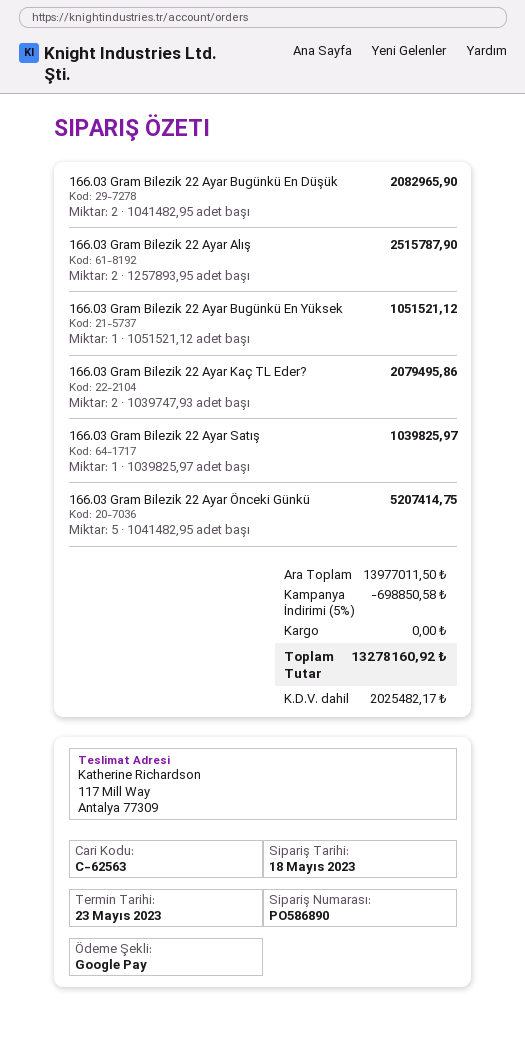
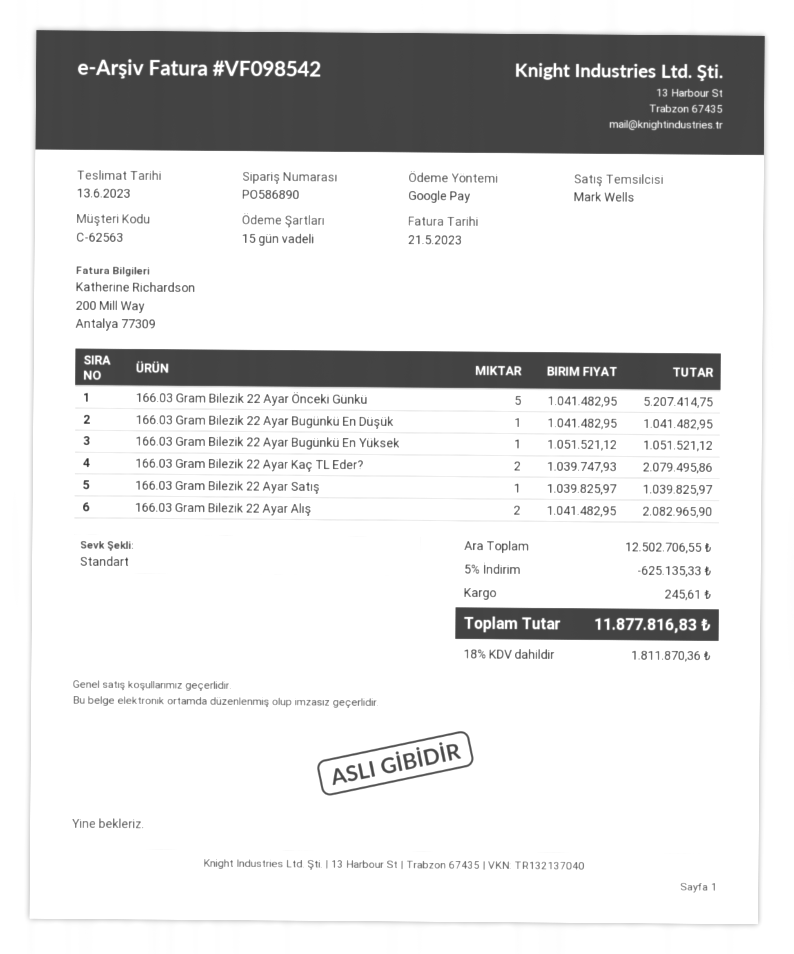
delivery date: 2023-05-23 -> 2023-06-13
166.03 Gram Bilezik 22 Ayar Bugünkü En Düşük: 2 x 1041482.95 = 2082965.90 -> 1 x 1041482.95 = 1041482.95
166.03 Gram Bilezik 22 Ayar Alış: 2 x 1257893.95 = 2515787.90 -> 2 x 1041482.95 = 2082965.90
subtotal: 13977011.50 -> 12502706.55
discount: 5% = 698850.58 -> 5% = 625135.33
shipping: 0.00 -> 245.61
tax: 2025482.17 -> 1811870.36
total: 13278160.92 -> 11877816.83

